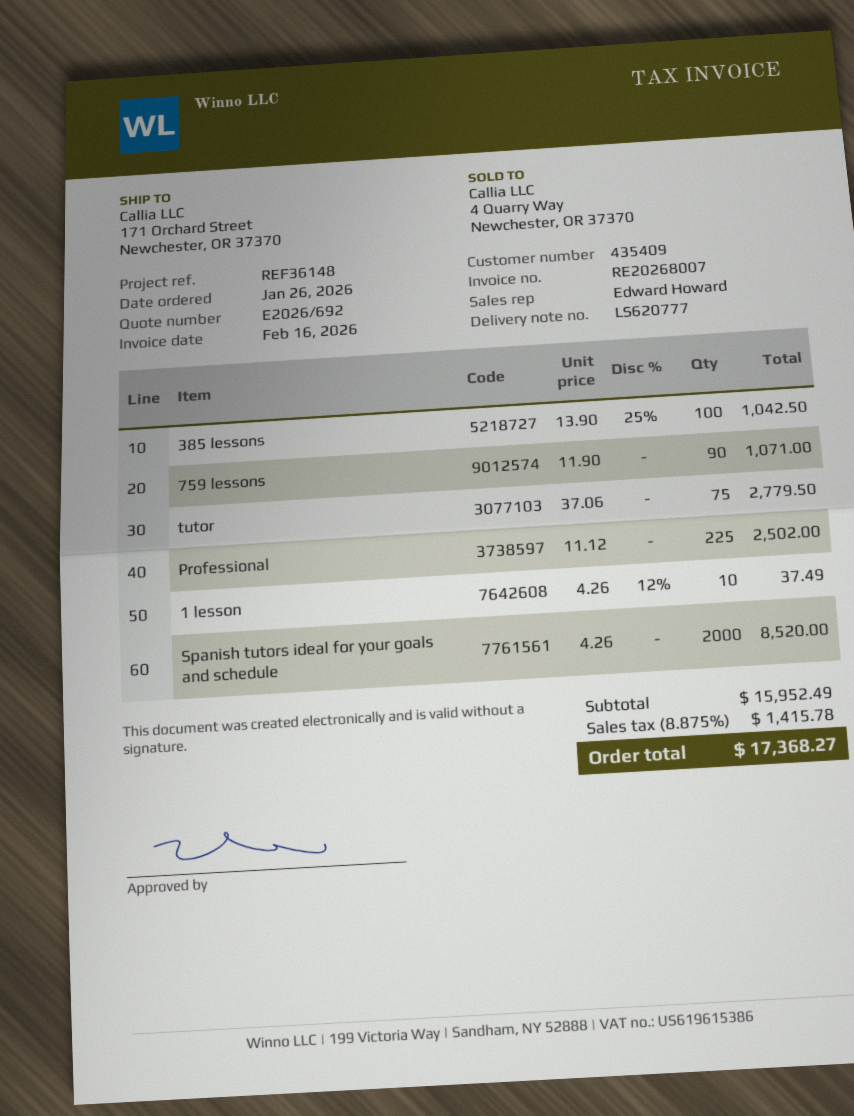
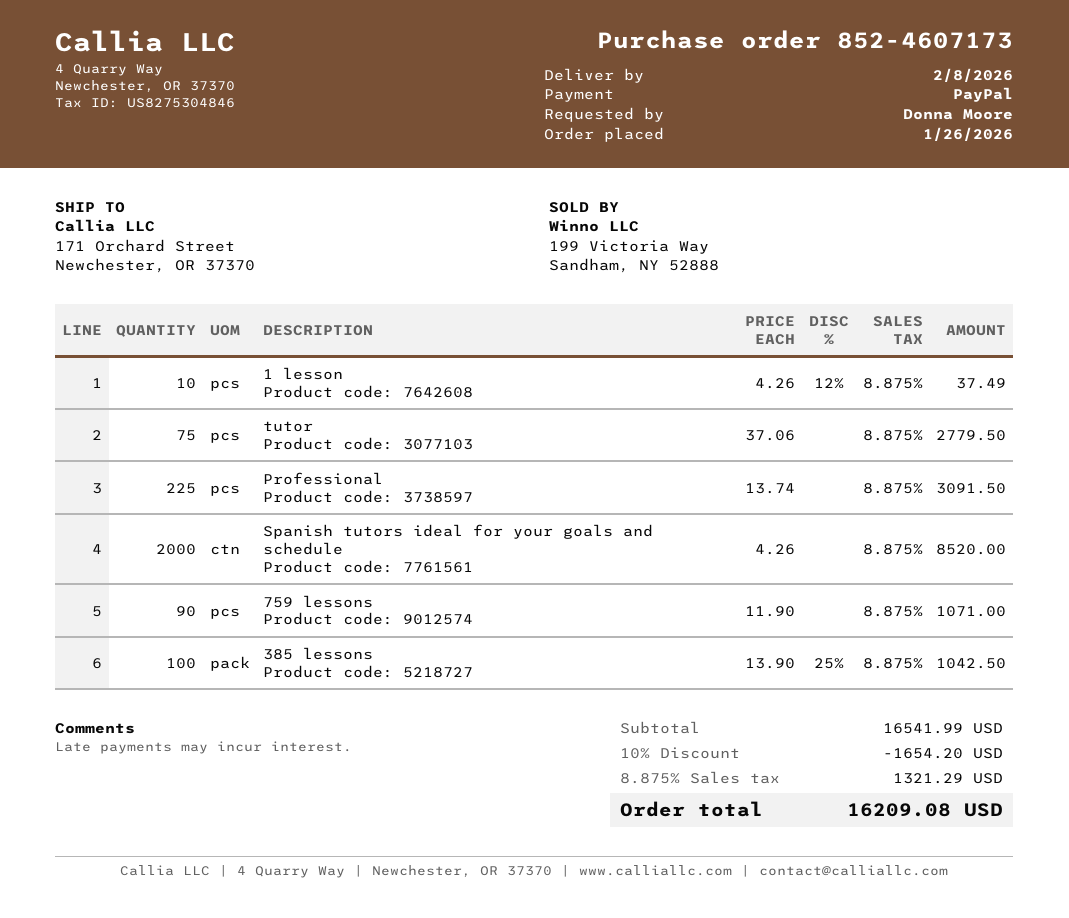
Professional: 225 x 11.12 = 2502.00 -> 225 x 13.74 = 3091.50
subtotal: 15952.49 -> 16541.99
discount: none -> 10% = 1654.20
tax: 8.875% = 1415.78 -> 8.875% = 1321.29
total: 17368.27 -> 16209.08

